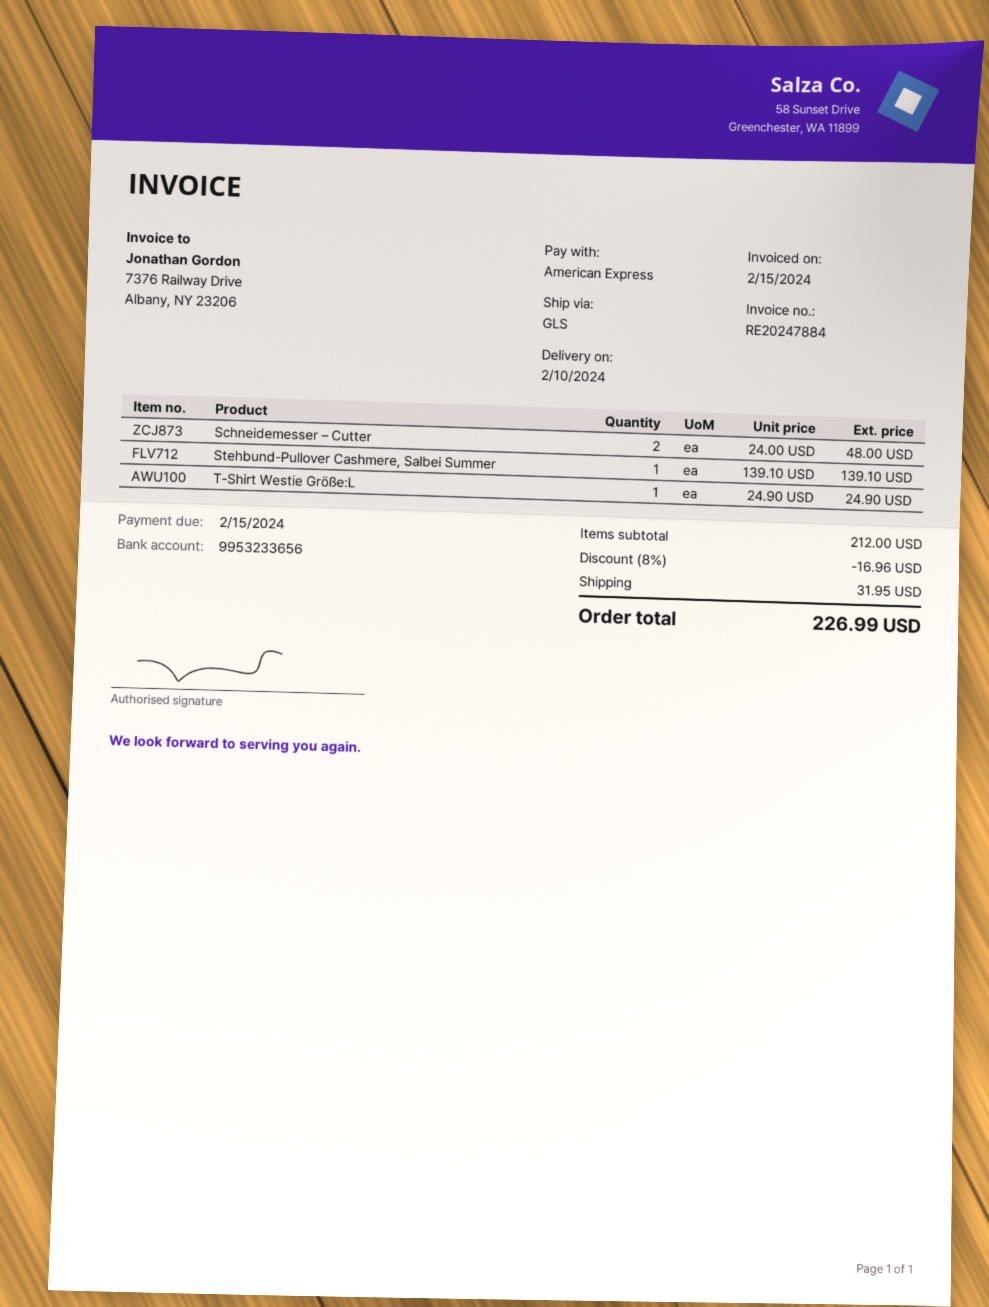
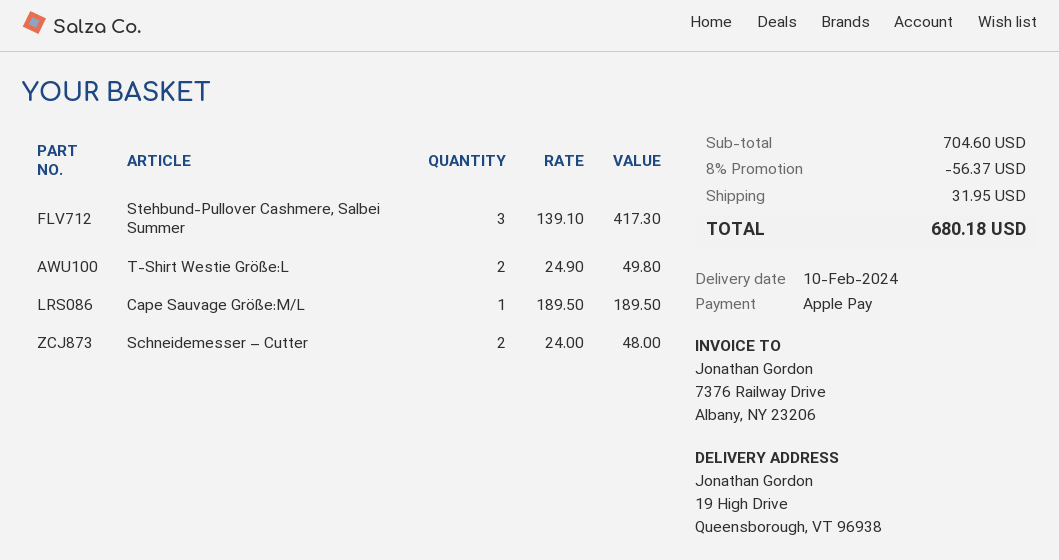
payment method: American Express -> Apple Pay
Stehbund-Pullover Cashmere, Salbei Summer: 1 x 139.10 = 139.10 -> 3 x 139.10 = 417.30
T-Shirt Westie Größe:L: 1 x 24.90 = 24.90 -> 2 x 24.90 = 49.80
Cape Sauvage Größe:M/L: none -> 1 x 189.50 = 189.50
subtotal: 212.00 -> 704.60
discount: 8% = 16.96 -> 8% = 56.37
total: 226.99 -> 680.18

